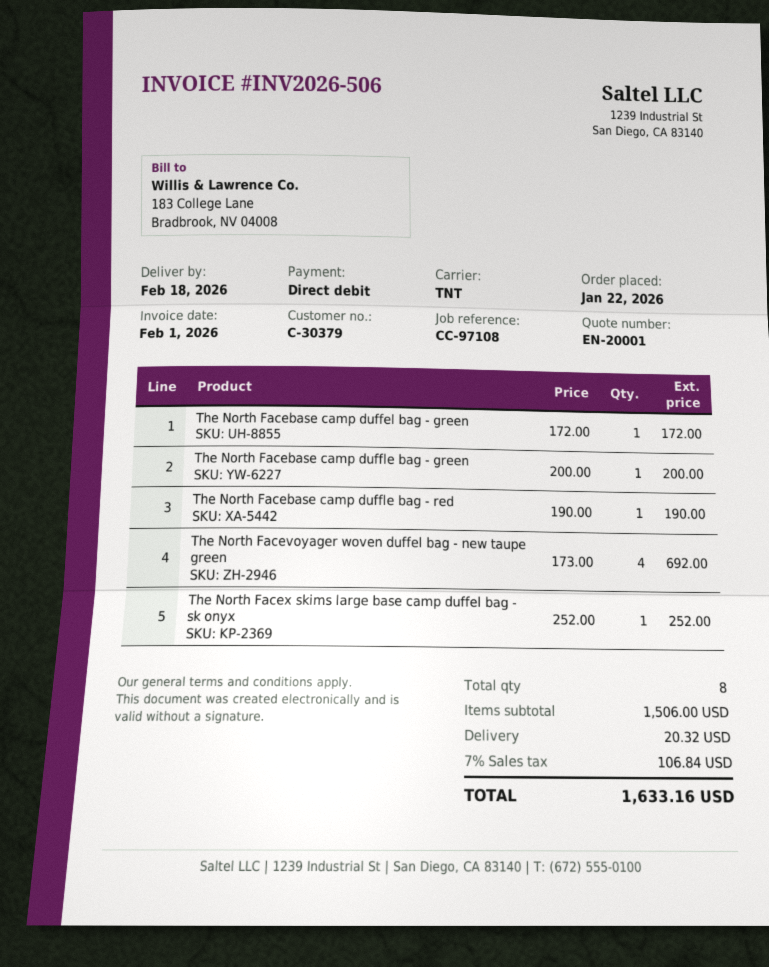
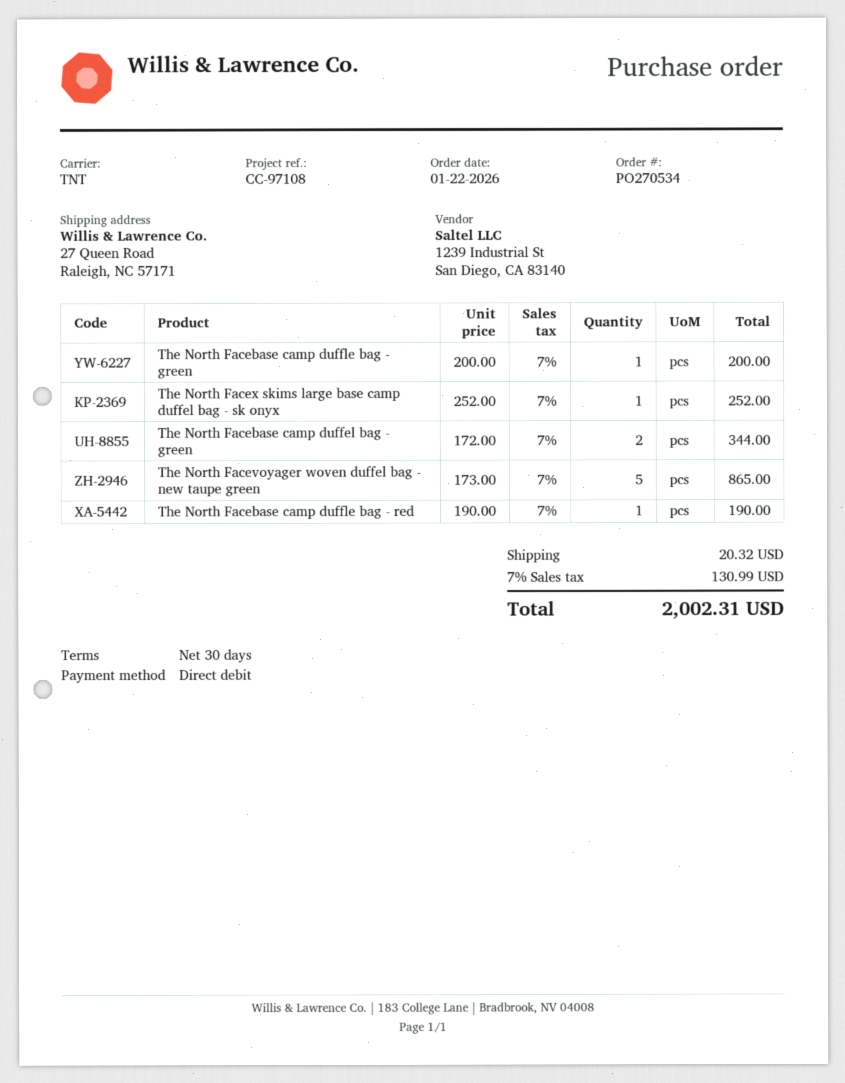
The North Facebase camp duffel bag - green: 1 x 172.00 = 172.00 -> 2 x 172.00 = 344.00
The North Facevoyager woven duffel bag - new taupe green: 4 x 173.00 = 692.00 -> 5 x 173.00 = 865.00
tax: 7% = 106.84 -> 7% = 130.99
total: 1633.16 -> 2002.31

